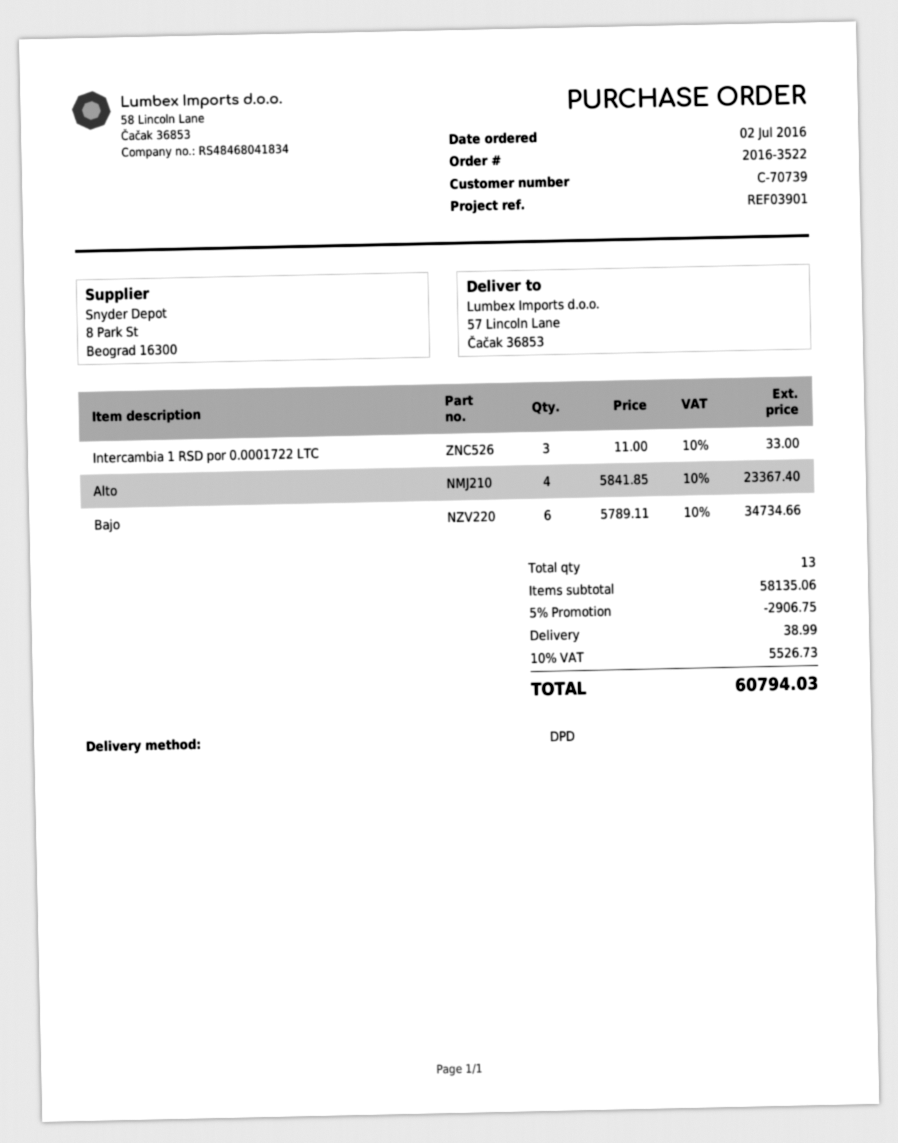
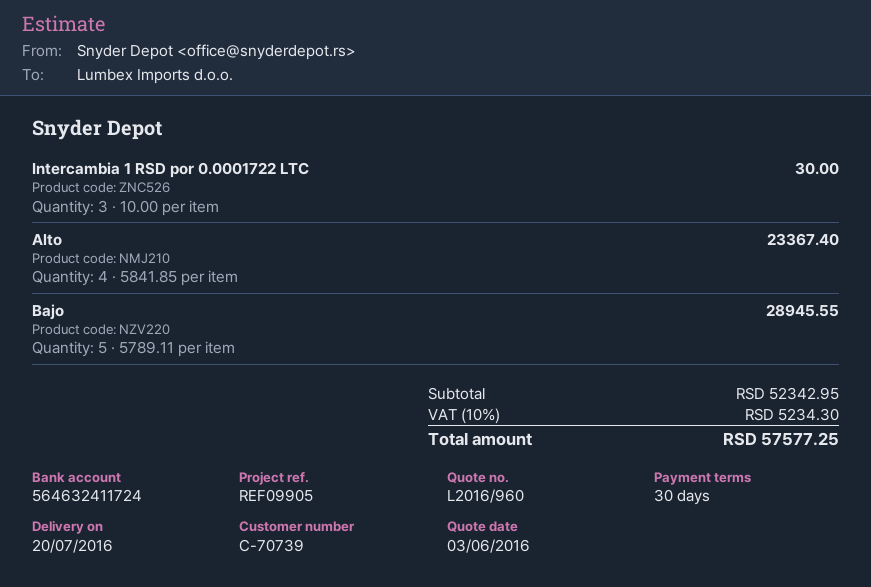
reference: REF03901 -> REF09905
Intercambia 1 RSD por 0.0001722 LTC: 3 x 11.00 = 33.00 -> 3 x 10.00 = 30.00
Bajo: 6 x 5789.11 = 34734.66 -> 5 x 5789.11 = 28945.55
subtotal: 58135.06 -> 52342.95
discount: 5% = 2906.75 -> none
shipping: 38.99 -> none
tax: 10% = 5526.73 -> 10% = 5234.30
total: 60794.03 -> 57577.25

